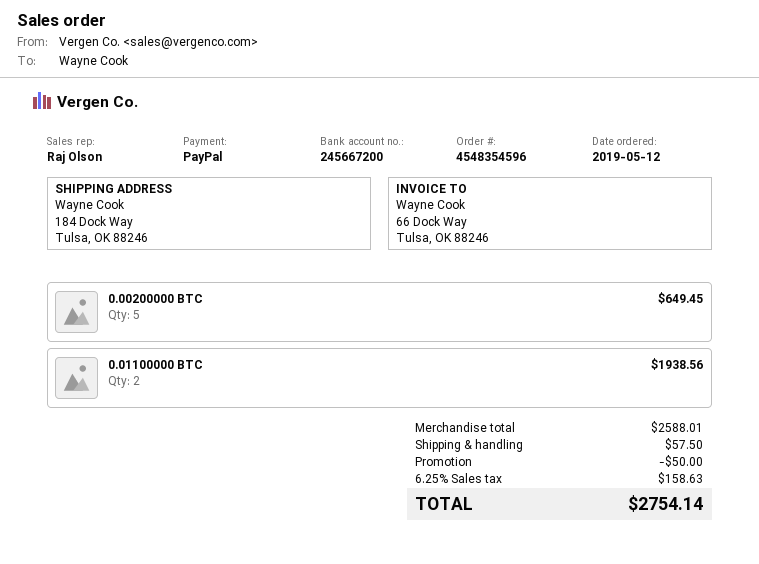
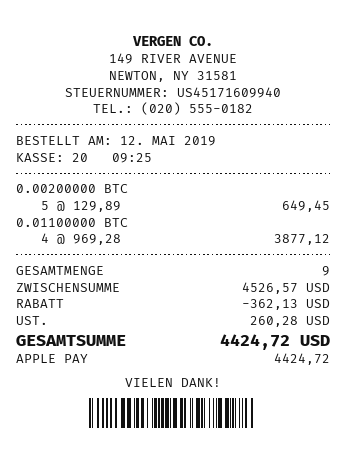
payment method: PayPal -> Apple Pay
0.01100000 BTC: 2 for 1938.56 -> 4 for 3877.12
subtotal: 2588.01 -> 4526.57
discount: 50.00 -> 362.13
shipping: 57.50 -> none
tax: 158.63 -> 260.28
total: 2754.14 -> 4424.72

